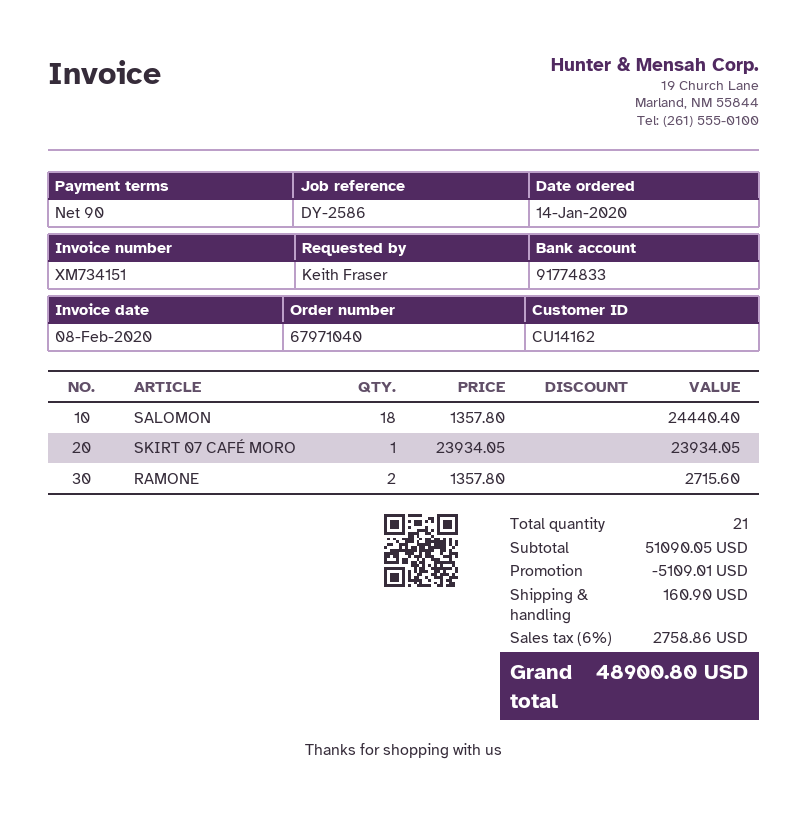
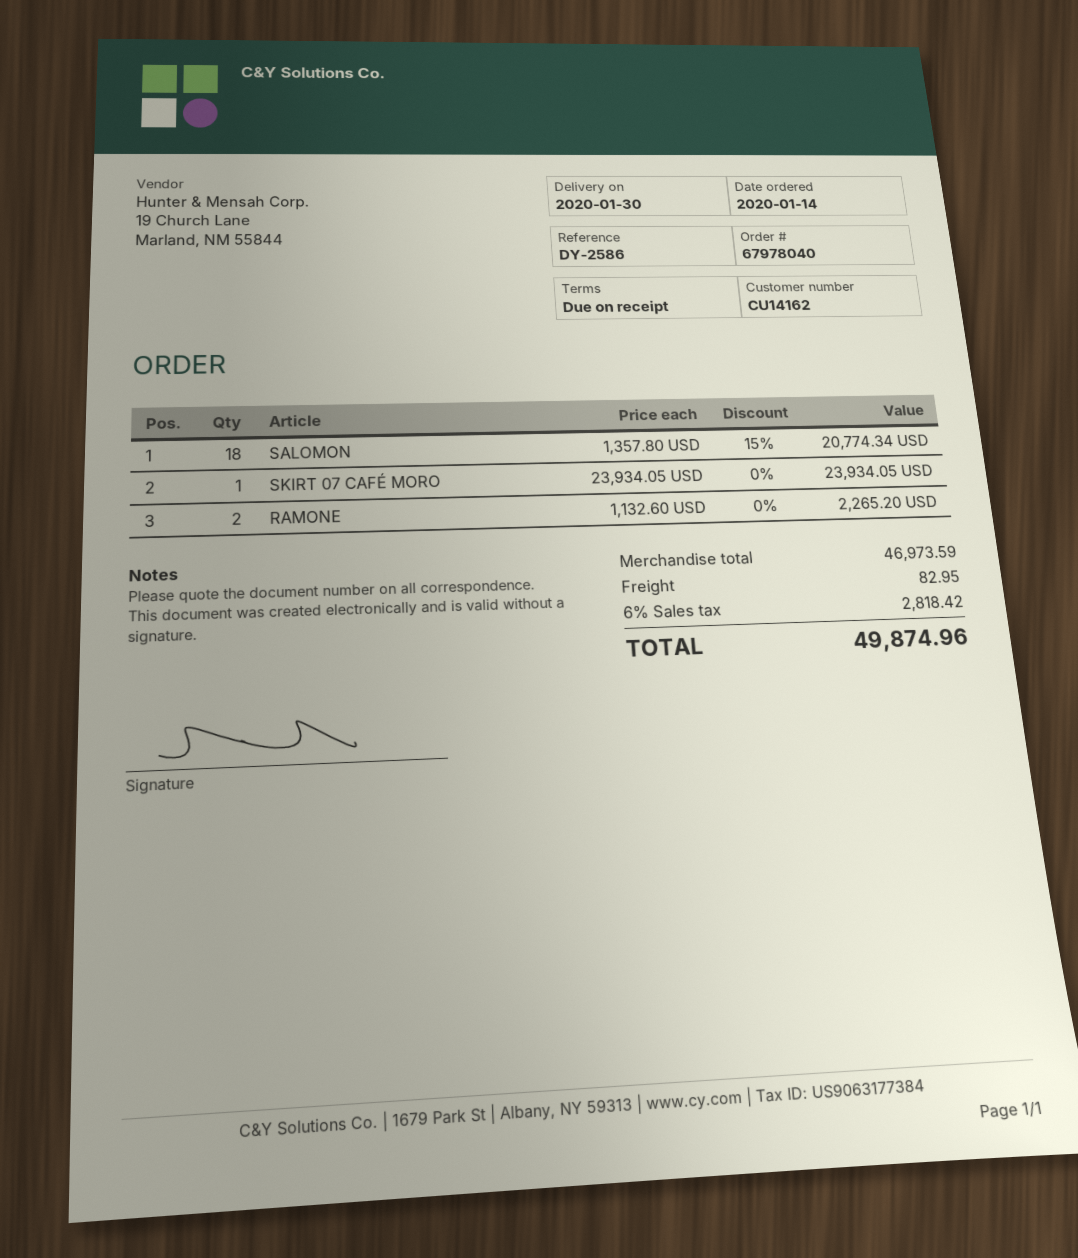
order number: 67971040 -> 67978040
payment terms: 90 days -> on receipt
SALOMON: 18 x 1357.80 = 24440.40 -> 18 x 1357.80 - 15% = 20774.34
RAMONE: 2 x 1357.80 = 2715.60 -> 2 x 1132.60 = 2265.20
subtotal: 51090.05 -> 46973.59
discount: 5109.01 -> none
shipping: 160.90 -> 82.95
tax: 6% = 2758.86 -> 6% = 2818.42
total: 48900.80 -> 49874.96

